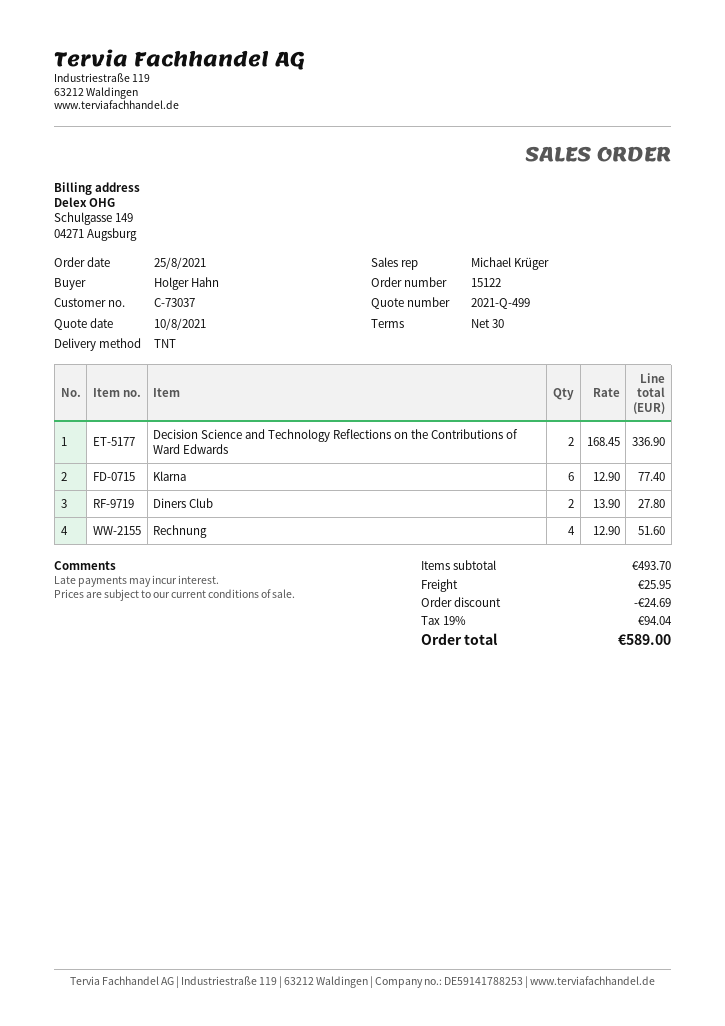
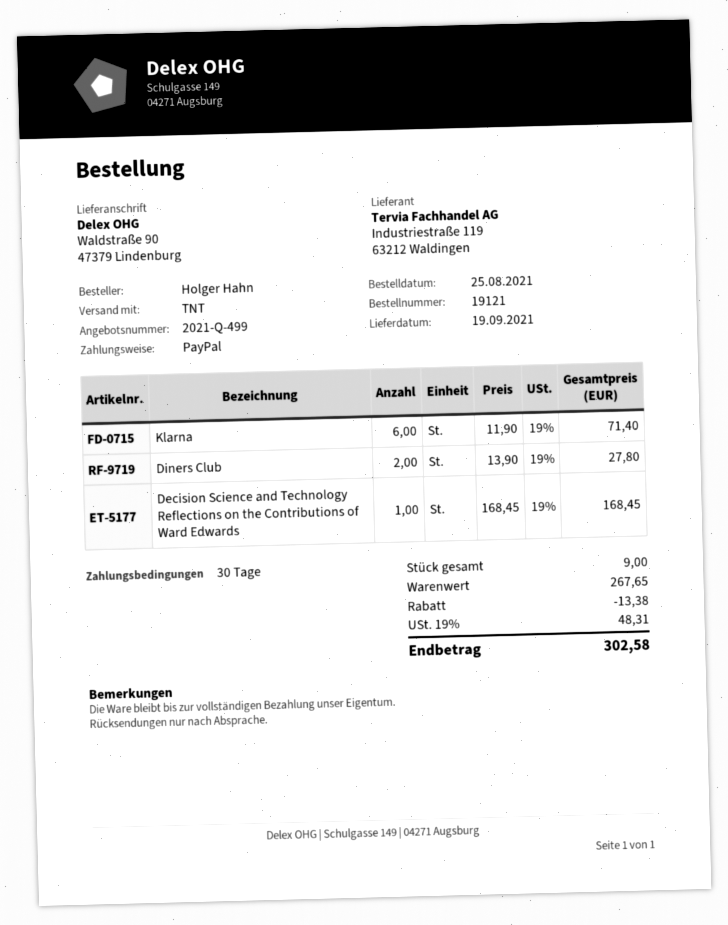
order number: 15122 -> 19121
Decision Science and Technology Reflections on the Contributions of Ward Edwards: 2 x 168.45 = 336.90 -> 1 x 168.45 = 168.45
Klarna: 6 x 12.90 = 77.40 -> 6 x 11.90 = 71.40
Rechnung: 4 x 12.90 = 51.60 -> none
subtotal: 493.70 -> 267.65
discount: 24.69 -> 13.38
shipping: 25.95 -> none
tax: 19% = 94.04 -> 19% = 48.31
total: 589.00 -> 302.58

